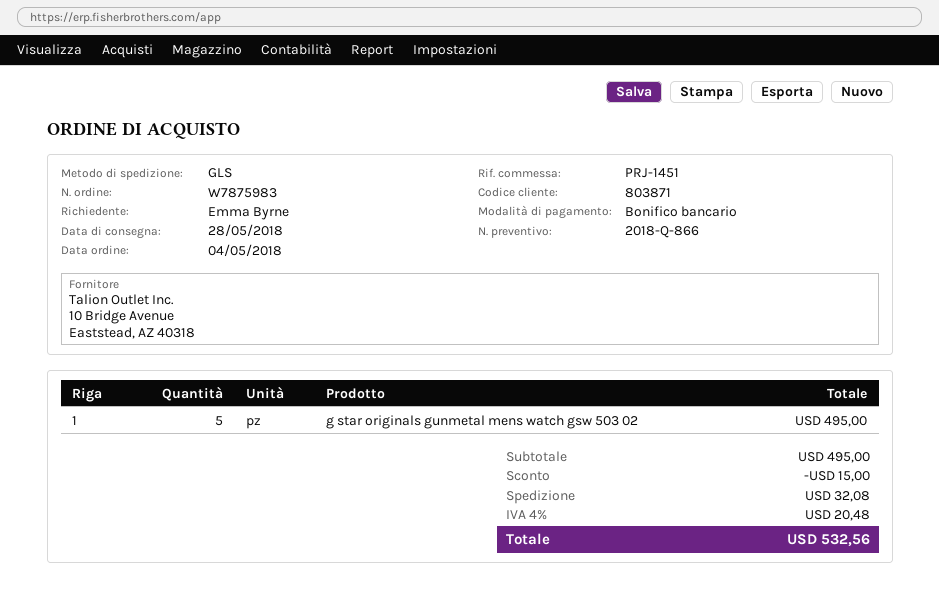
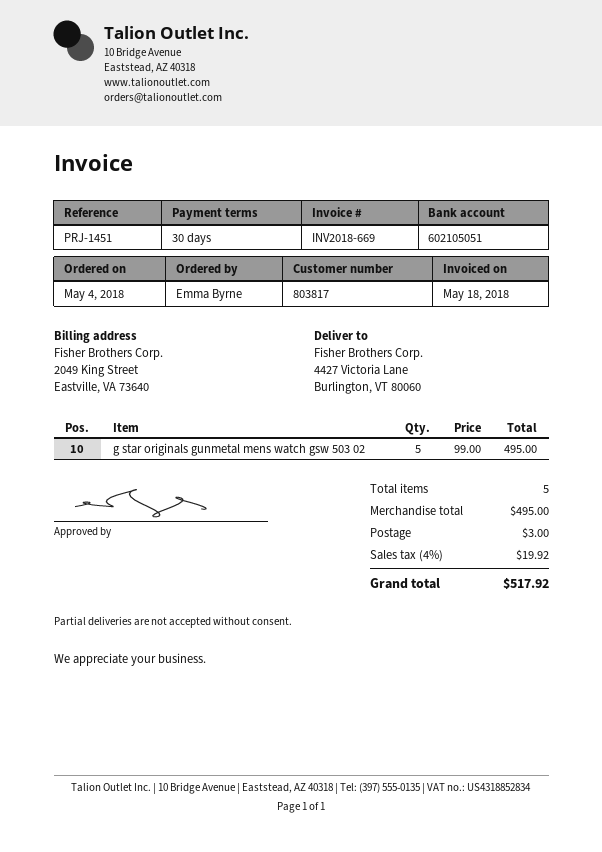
customer number: 803871 -> 803817
discount: 15.00 -> none
shipping: 32.08 -> 3.00
tax: 4% = 20.48 -> 4% = 19.92
total: 532.56 -> 517.92

